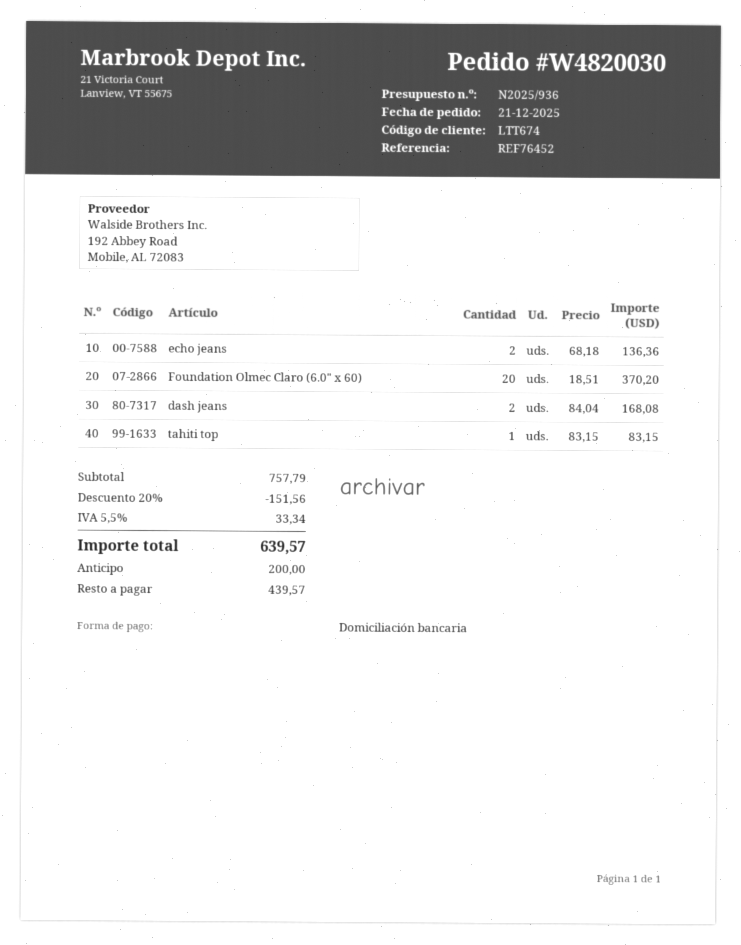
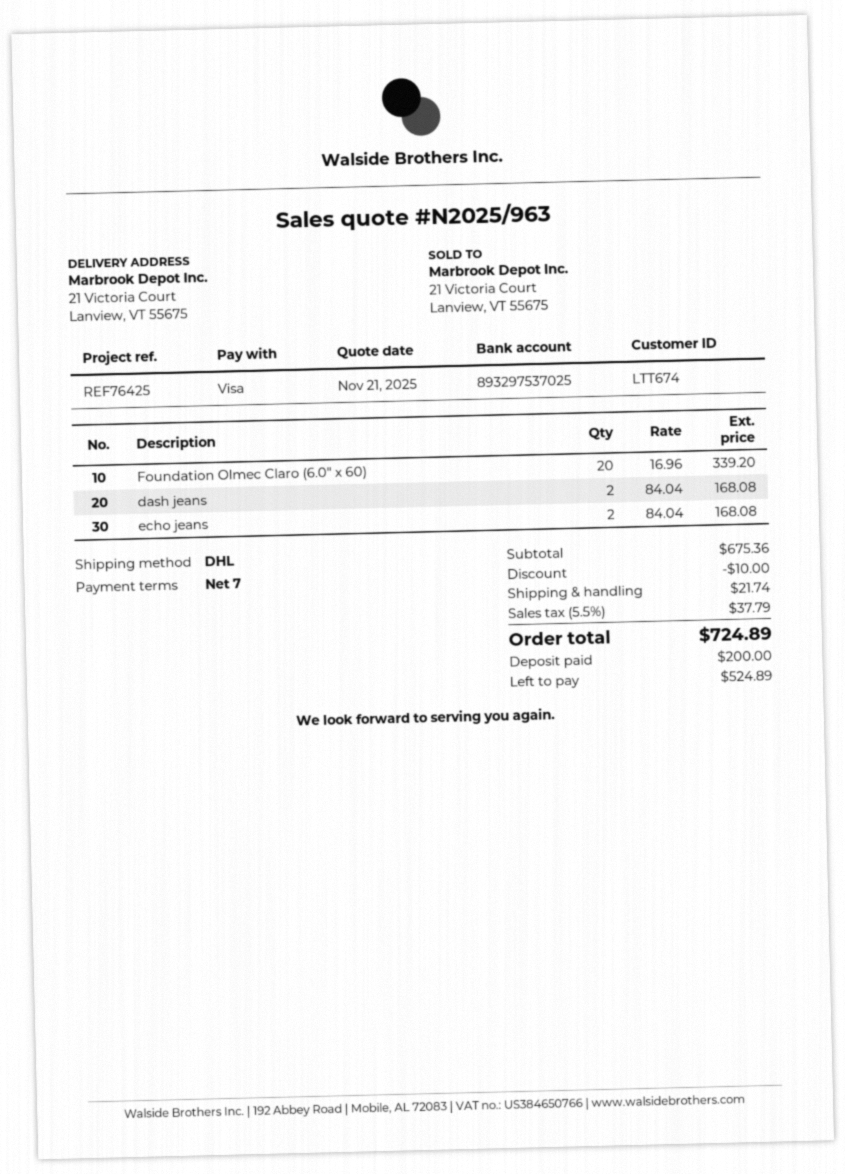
quote number: N2025/936 -> N2025/963
reference: REF76452 -> REF76425
payment method: direct debit -> Visa
echo jeans: 2 x 68.18 = 136.36 -> 2 x 84.04 = 168.08
Foundation Olmec Claro (6.0" x 60): 20 x 18.51 = 370.20 -> 20 x 16.96 = 339.20
tahiti top: 1 x 83.15 = 83.15 -> none
subtotal: 757.79 -> 675.36
discount: 151.56 -> 10.00
shipping: none -> 21.74
tax: 5.5% = 33.34 -> 5.5% = 37.79
total: 639.57 -> 724.89
balance: 439.57 -> 524.89

